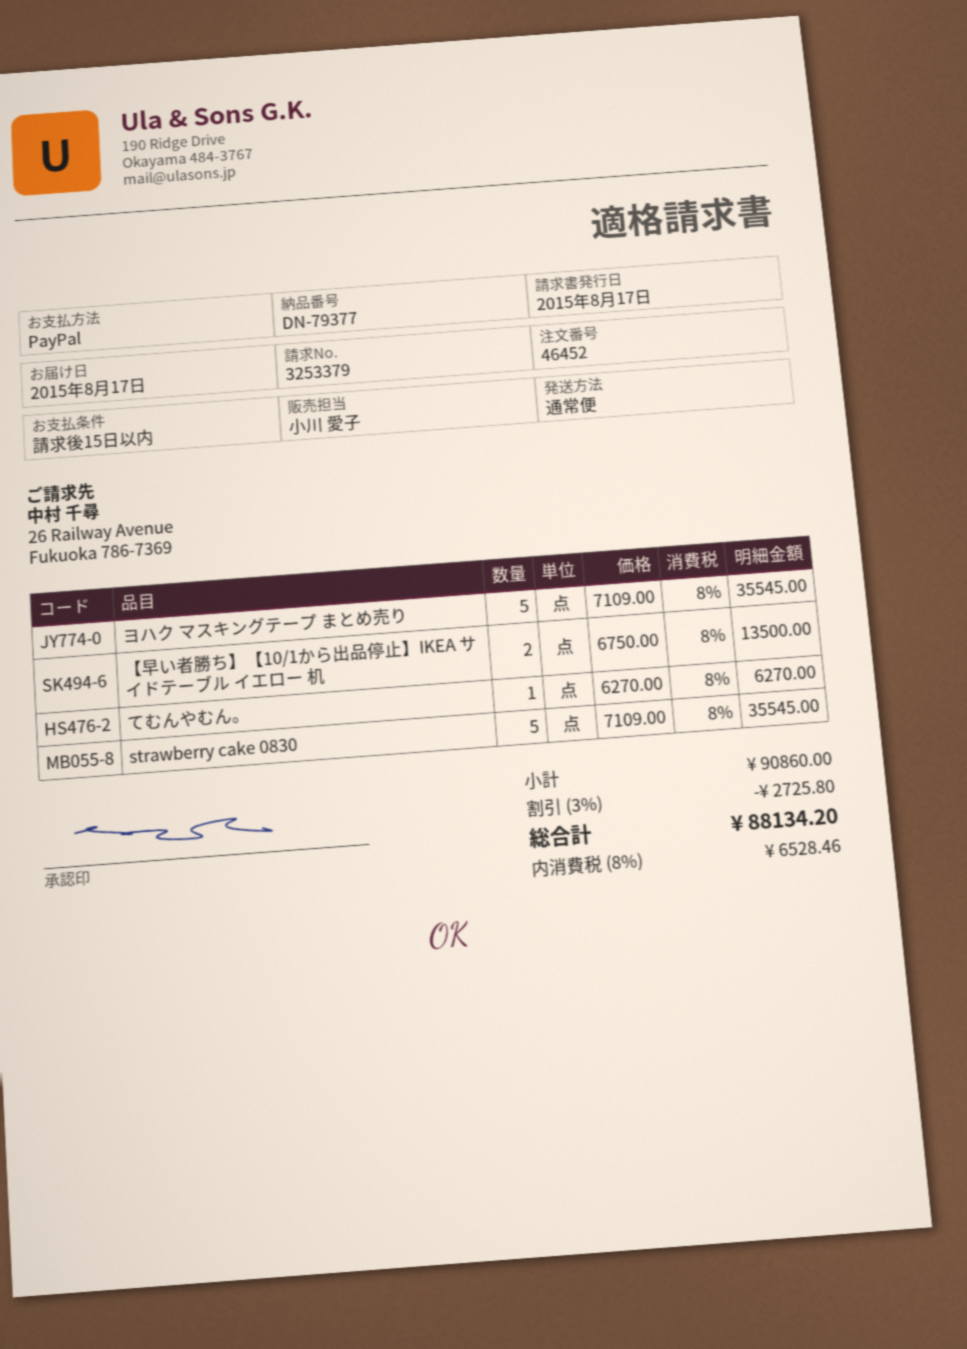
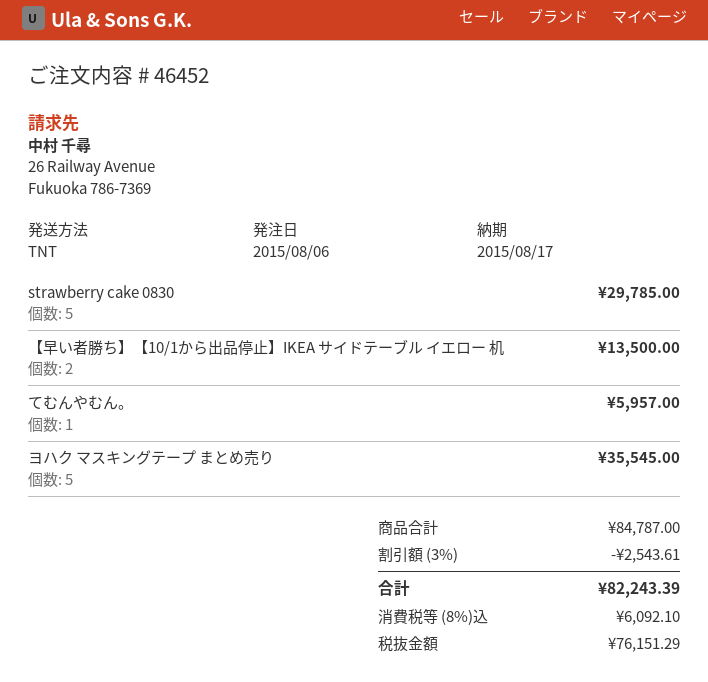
shipping method: standard -> TNT
てむんやむん。: 1 for 6270.00 -> 1 for 5957.00
strawberry cake 0830: 5 for 35545.00 -> 5 for 29785.00
subtotal: 90860.00 -> 84787.00
discount: 3% = 2725.80 -> 3% = 2543.61
tax: 8% = 6528.46 -> 8% = 6092.10
total: 88134.20 -> 82243.39

